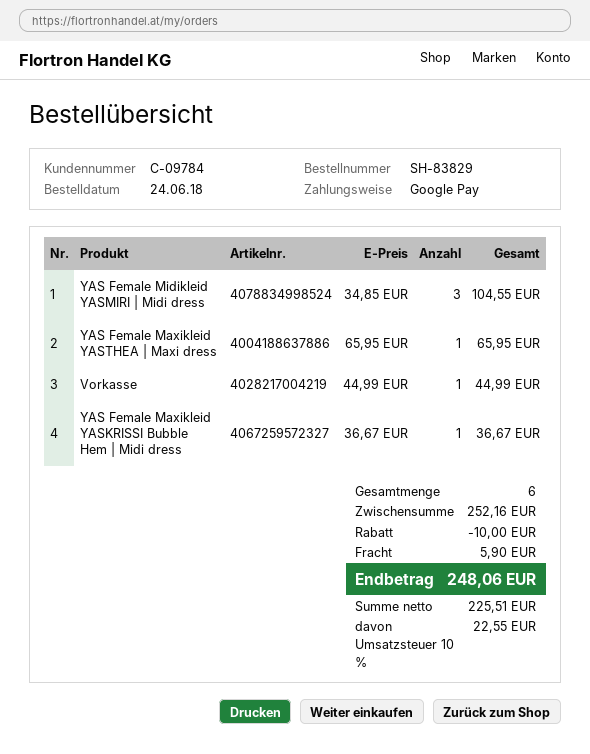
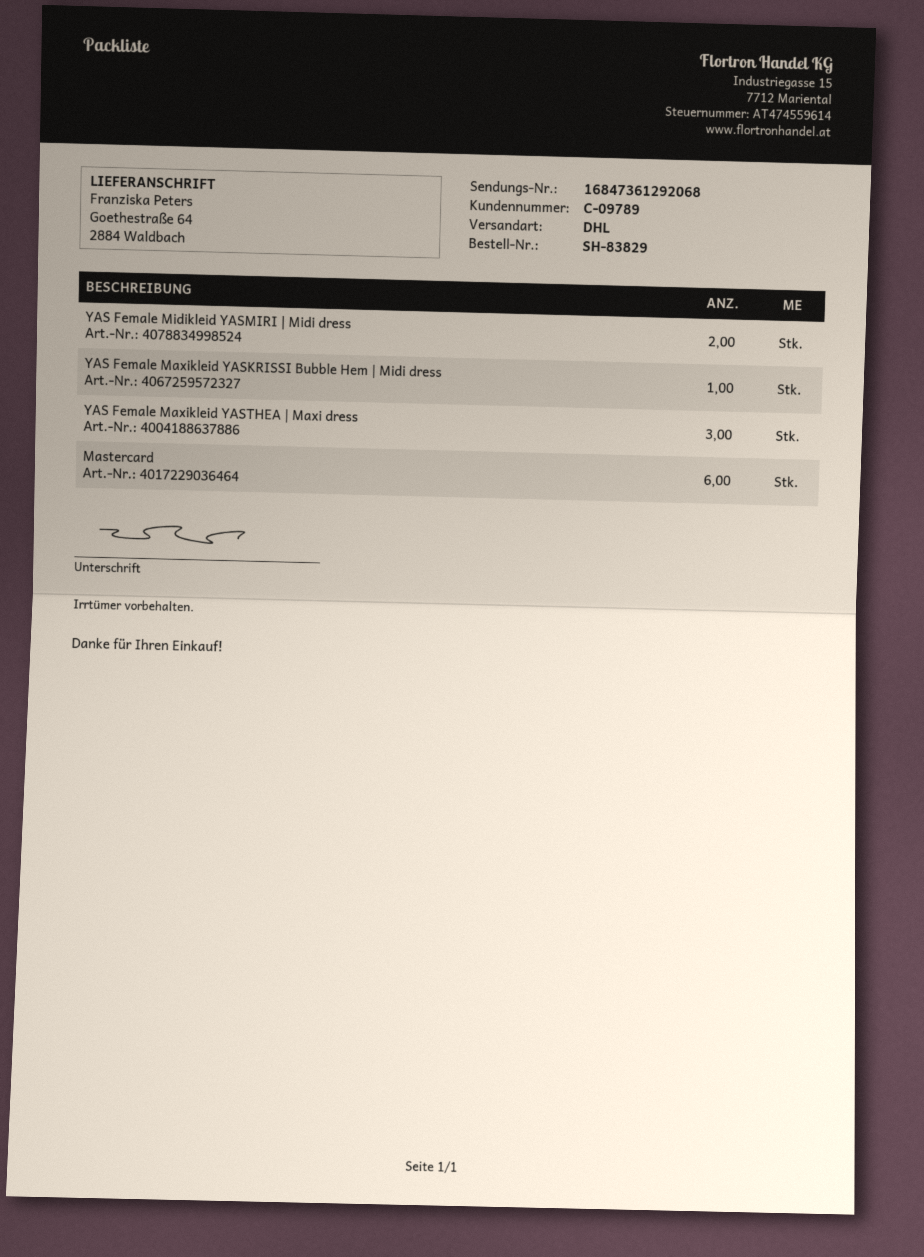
customer number: C-09784 -> C-09789
YAS Female Midikleid YASMIRI | Midi dress: 3 -> 2
YAS Female Maxikleid YASTHEA | Maxi dress: 1 -> 3
Vorkasse: 1 -> none
Mastercard: none -> 6

